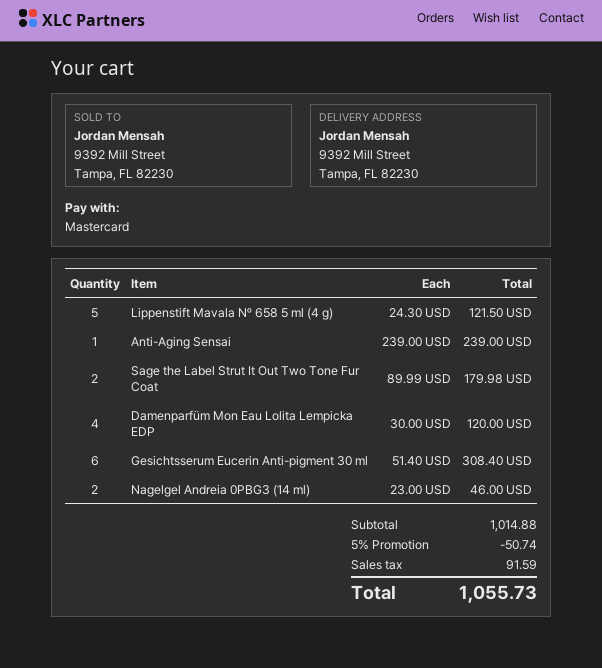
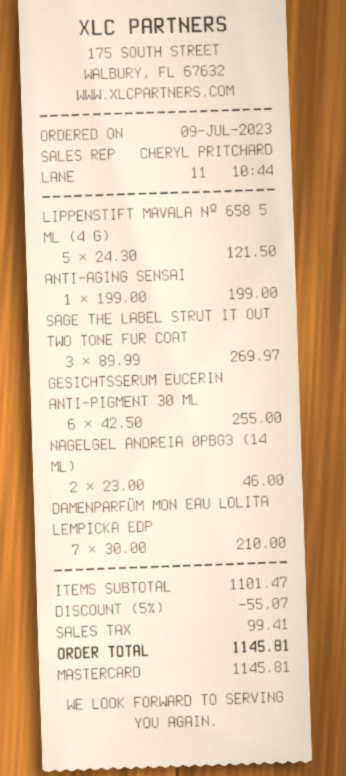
Anti-Aging Sensai: 1 x 239.00 = 239.00 -> 1 x 199.00 = 199.00
Sage the Label Strut It Out Two Tone Fur Coat: 2 x 89.99 = 179.98 -> 3 x 89.99 = 269.97
Damenparfüm Mon Eau Lolita Lempicka EDP: 4 x 30.00 = 120.00 -> 7 x 30.00 = 210.00
Gesichtsserum Eucerin Anti-pigment 30 ml: 6 x 51.40 = 308.40 -> 6 x 42.50 = 255.00
subtotal: 1014.88 -> 1101.47
discount: 5% = 50.74 -> 5% = 55.07
tax: 91.59 -> 99.41
total: 1055.73 -> 1145.81

